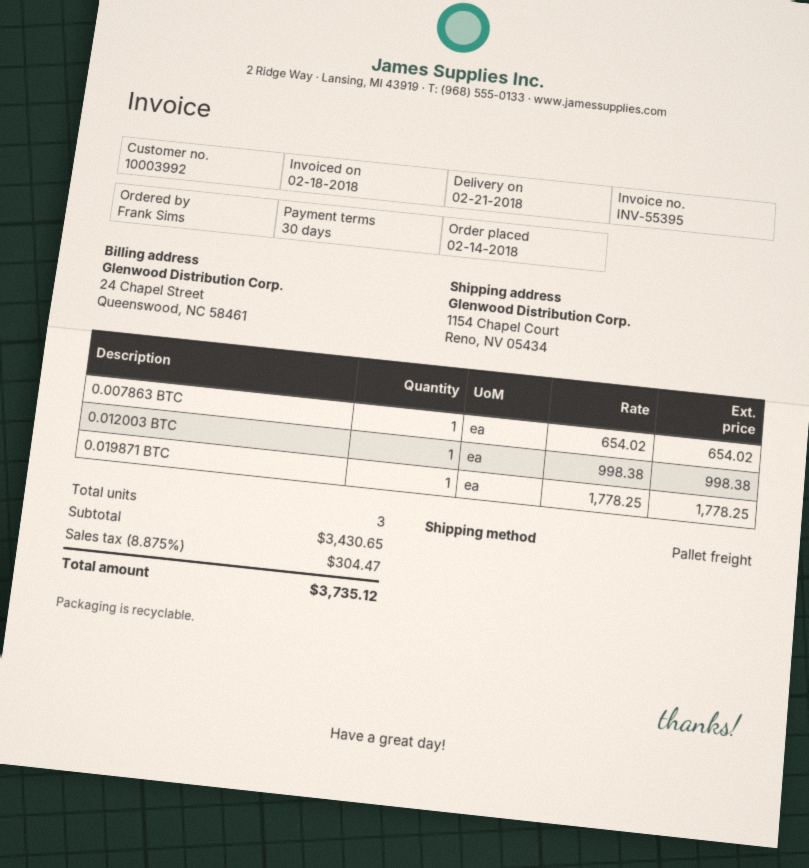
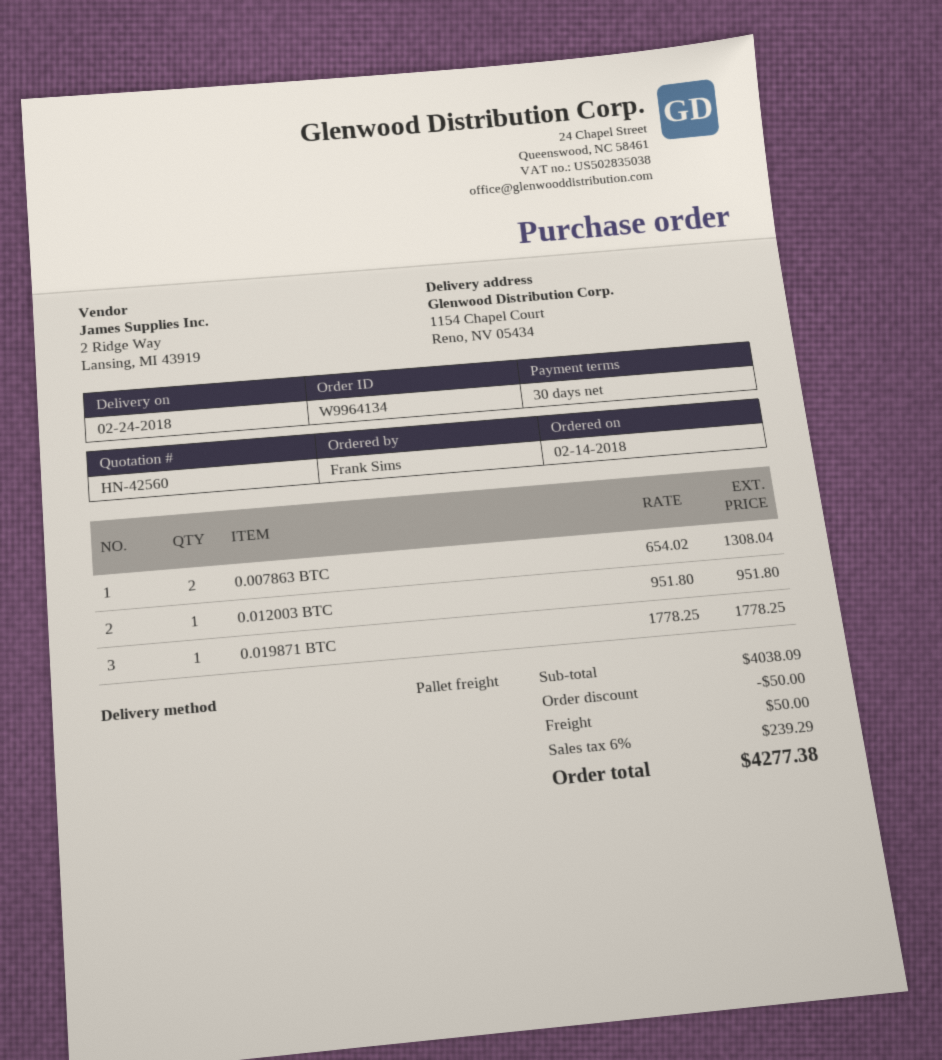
delivery date: 2018-02-21 -> 2018-02-24
0.007863 BTC: 1 x 654.02 = 654.02 -> 2 x 654.02 = 1308.04
0.012003 BTC: 1 x 998.38 = 998.38 -> 1 x 951.80 = 951.80
subtotal: 3430.65 -> 4038.09
discount: none -> 50.00
shipping: none -> 50.00
tax: 8.875% = 304.47 -> 6% = 239.29
total: 3735.12 -> 4277.38

